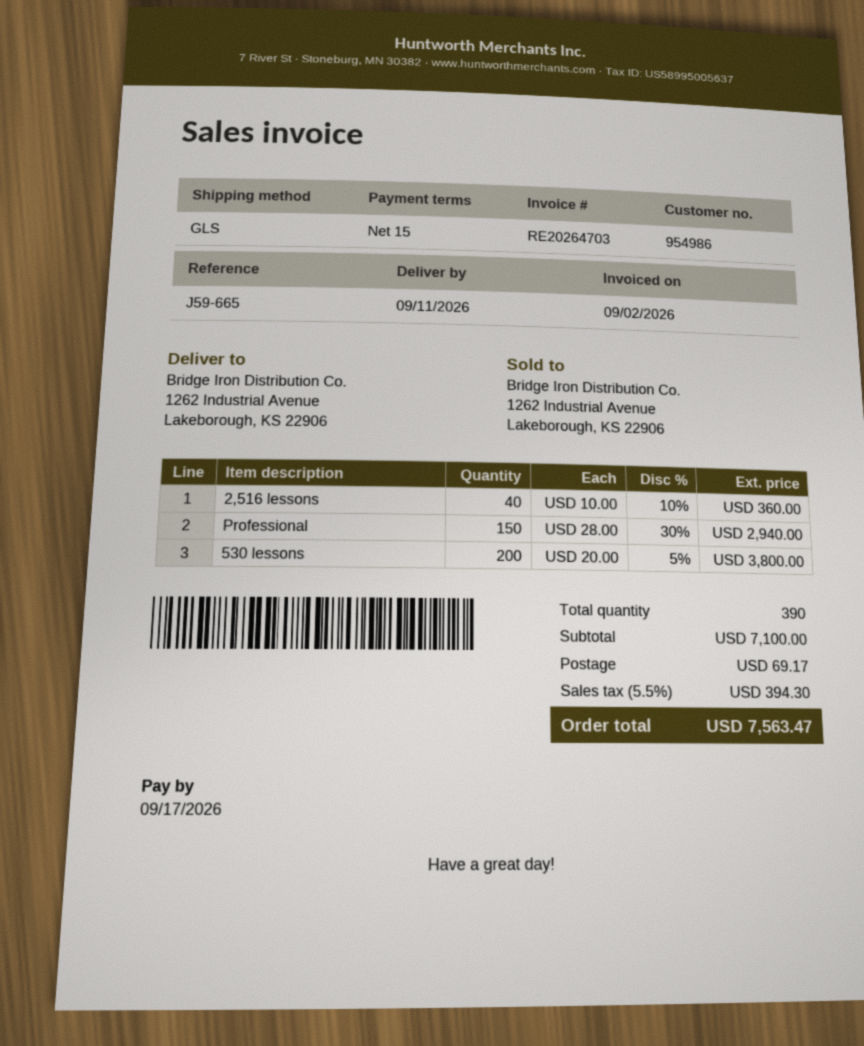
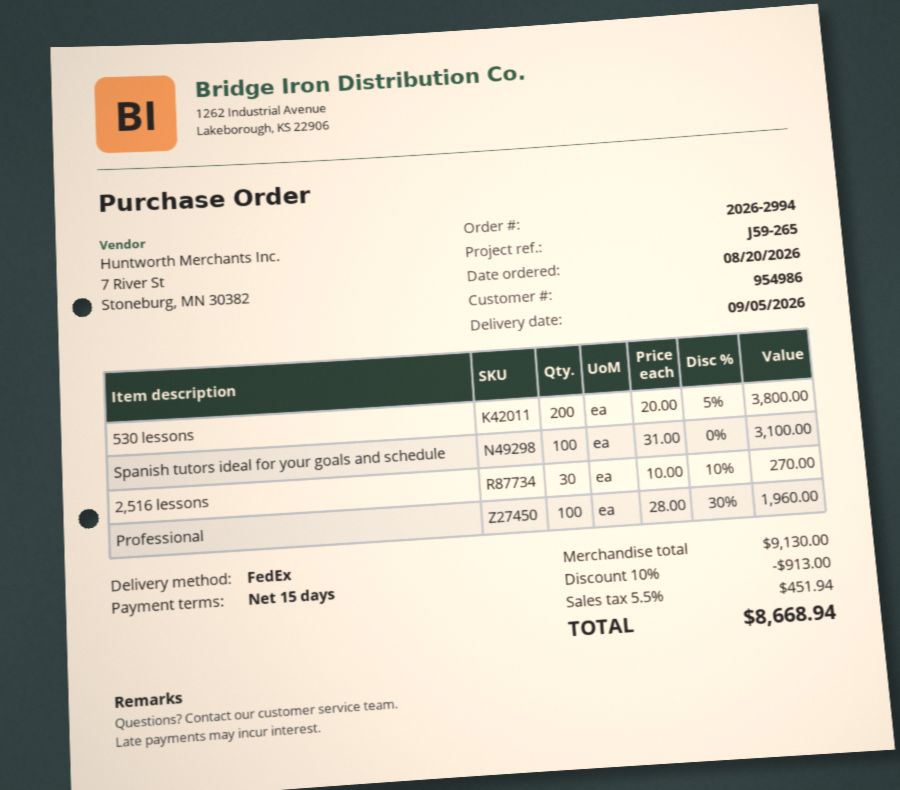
delivery date: 2026-09-11 -> 2026-09-05
reference: J59-665 -> J59-265
shipping method: GLS -> FedEx
2,516 lessons: 40 x 10.00 - 10% = 360.00 -> 30 x 10.00 - 10% = 270.00
Professional: 150 x 28.00 - 30% = 2940.00 -> 100 x 28.00 - 30% = 1960.00
Spanish tutors ideal for your goals and schedule: none -> 100 x 31.00 = 3100.00
subtotal: 7100.00 -> 9130.00
discount: none -> 10% = 913.00
shipping: 69.17 -> none
tax: 5.5% = 394.30 -> 5.5% = 451.94
total: 7563.47 -> 8668.94

